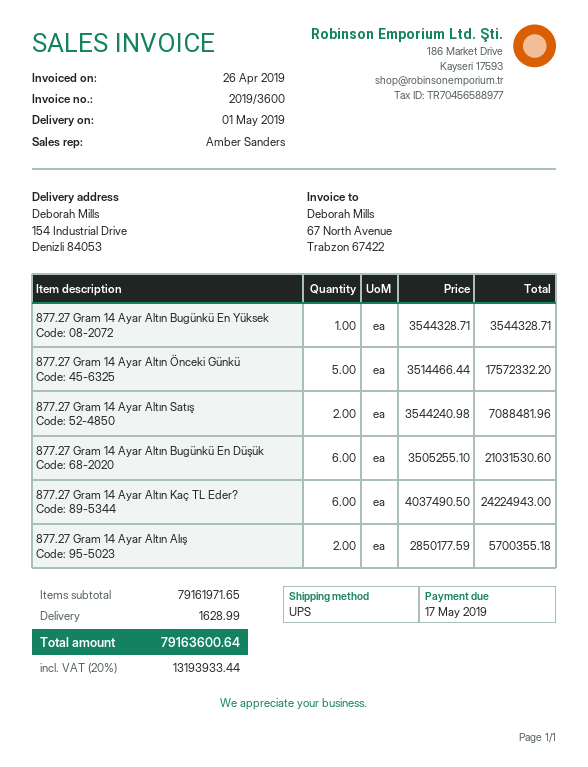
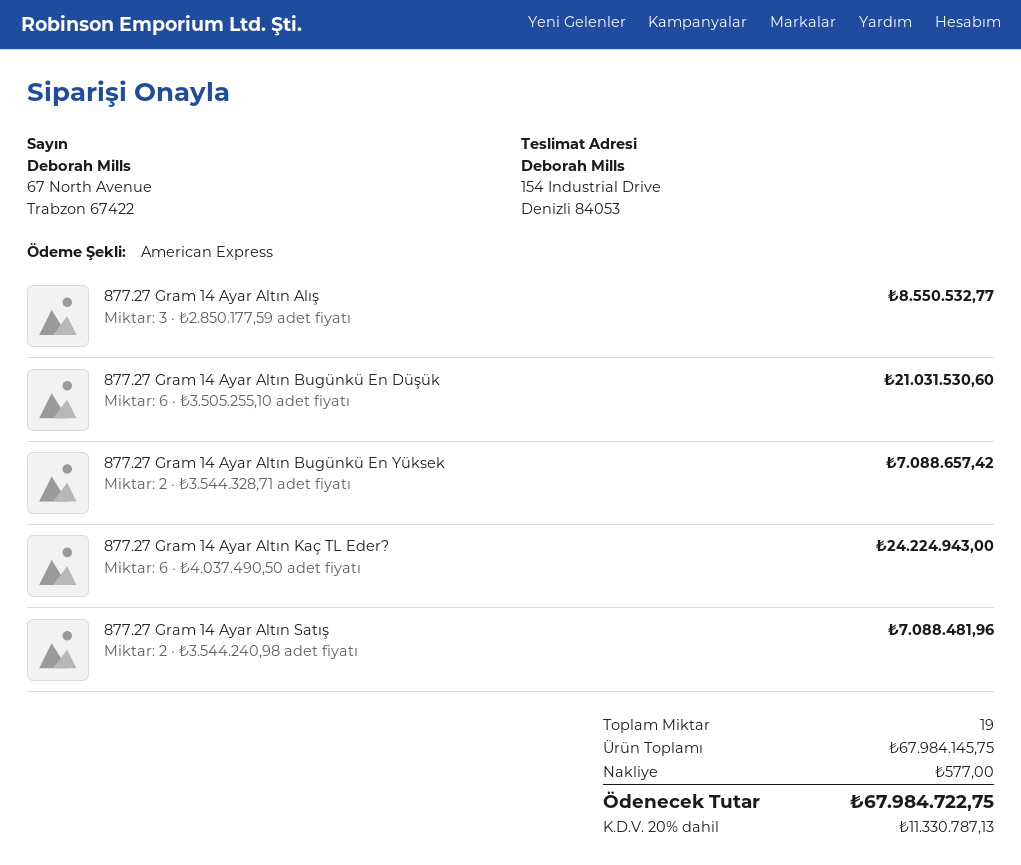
877.27 Gram 14 Ayar Altın Bugünkü En Yüksek: 1 x 3544328.71 = 3544328.71 -> 2 x 3544328.71 = 7088657.42
877.27 Gram 14 Ayar Altın Önceki Günkü: 5 x 3514466.44 = 17572332.20 -> none
877.27 Gram 14 Ayar Altın Alış: 2 x 2850177.59 = 5700355.18 -> 3 x 2850177.59 = 8550532.77
subtotal: 79161971.65 -> 67984145.75
shipping: 1628.99 -> 577.00
tax: 20% = 13193933.44 -> 20% = 11330787.13
total: 79163600.64 -> 67984722.75

